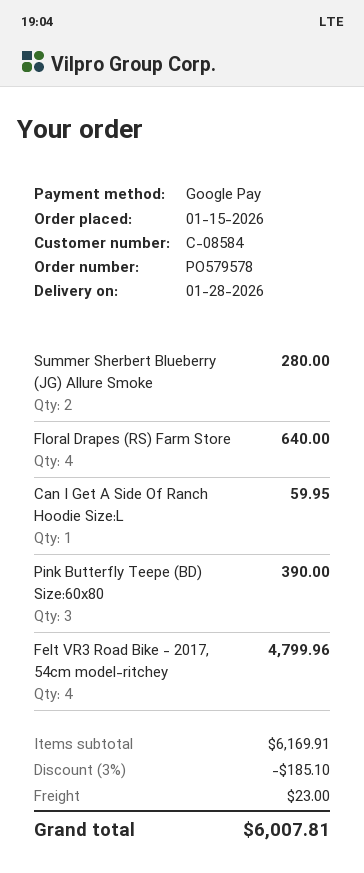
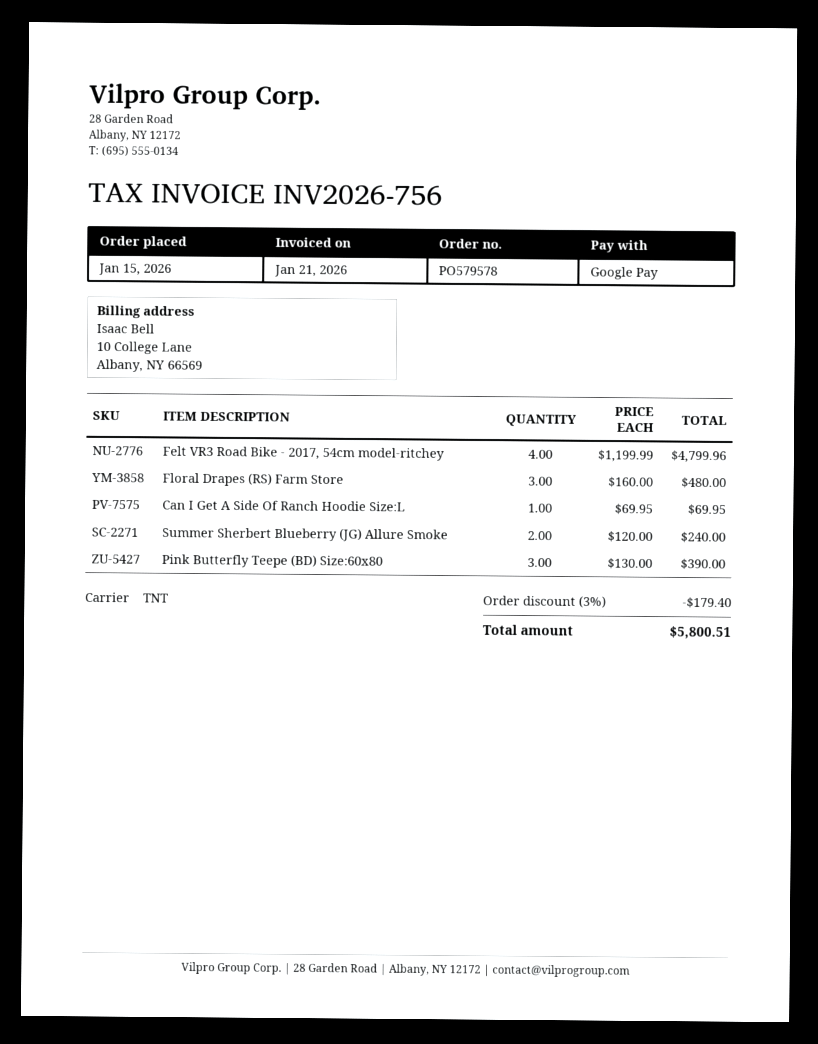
Summer Sherbert Blueberry (JG) Allure Smoke: 2 for 280.00 -> 2 for 240.00
Floral Drapes (RS) Farm Store: 4 for 640.00 -> 3 for 480.00
Can I Get A Side Of Ranch Hoodie Size:L: 1 for 59.95 -> 1 for 69.95
discount: 3% = 185.10 -> 3% = 179.40
shipping: 23.00 -> none
total: 6007.81 -> 5800.51

